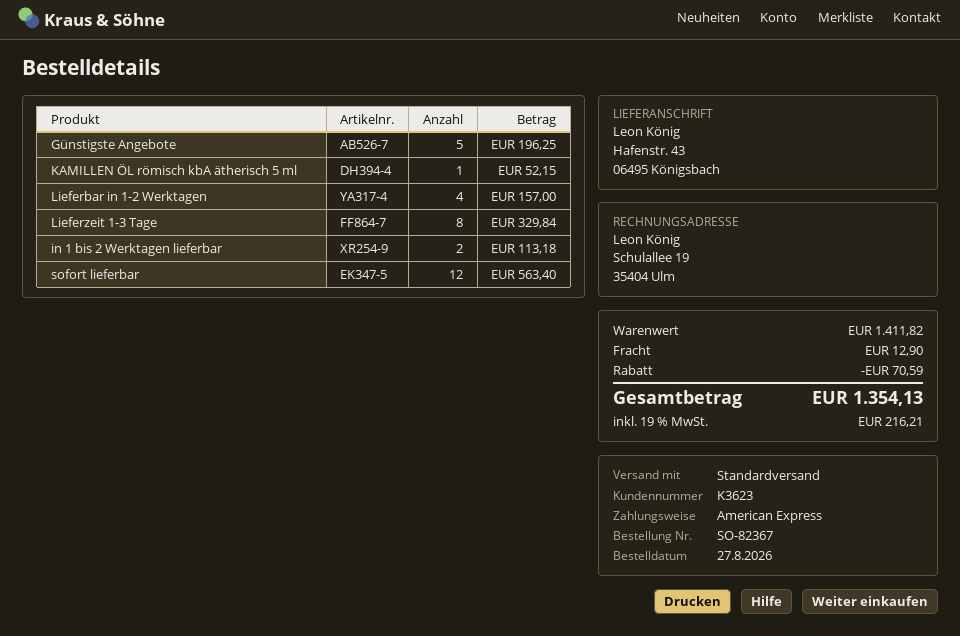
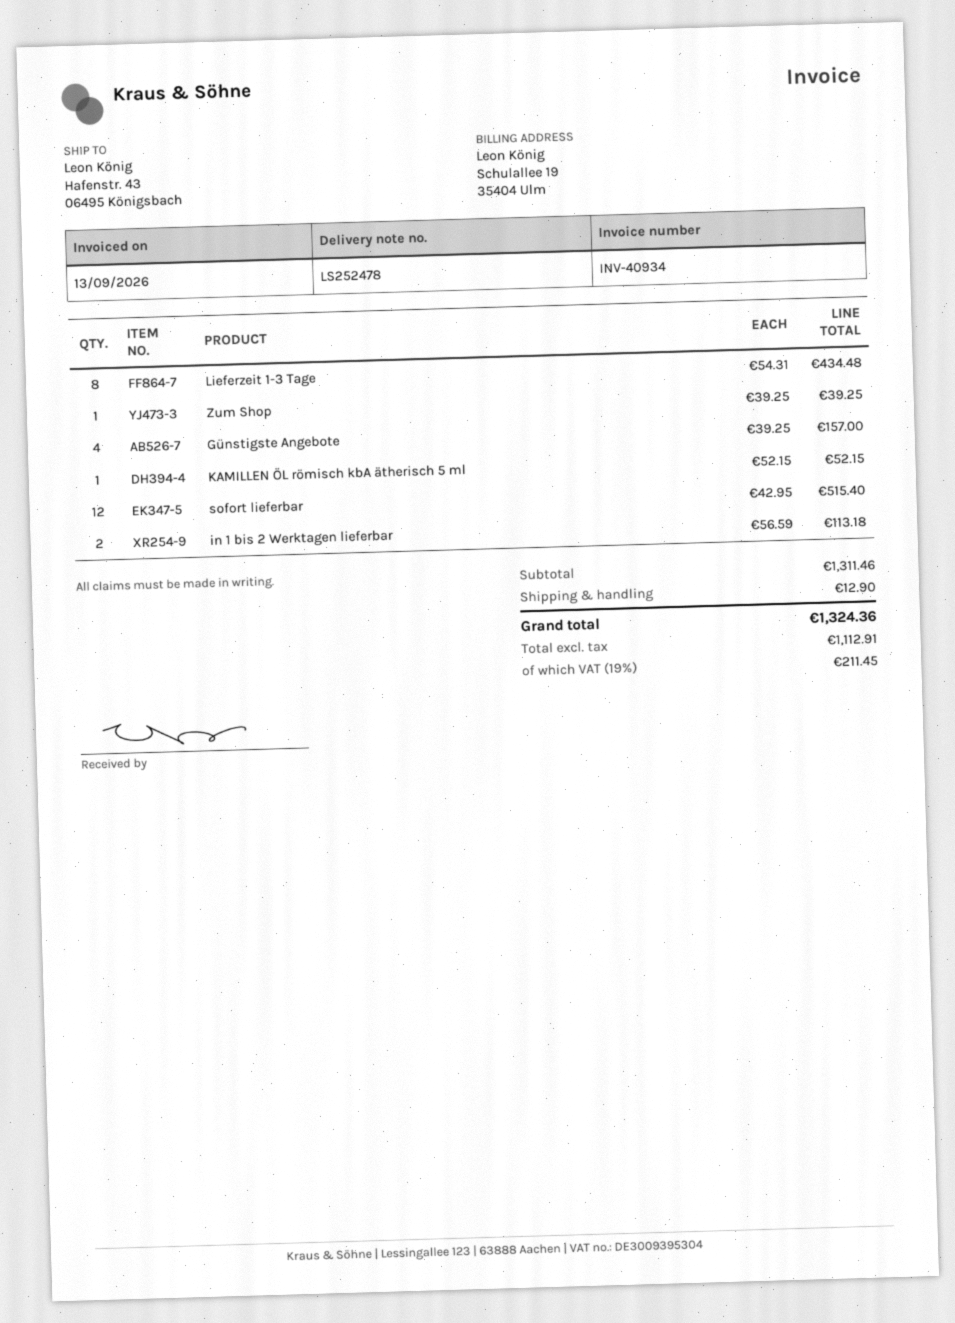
Günstigste Angebote: 5 for 196.25 -> 4 for 157.00
Lieferbar in 1-2 Werktagen: 4 for 157.00 -> none
Lieferzeit 1-3 Tage: 8 for 329.84 -> 8 for 434.48
sofort lieferbar: 12 for 563.40 -> 12 for 515.40
Zum Shop: none -> 1 for 39.25
subtotal: 1411.82 -> 1311.46
discount: 70.59 -> none
tax: 19% = 216.21 -> 19% = 211.45
total: 1354.13 -> 1324.36

